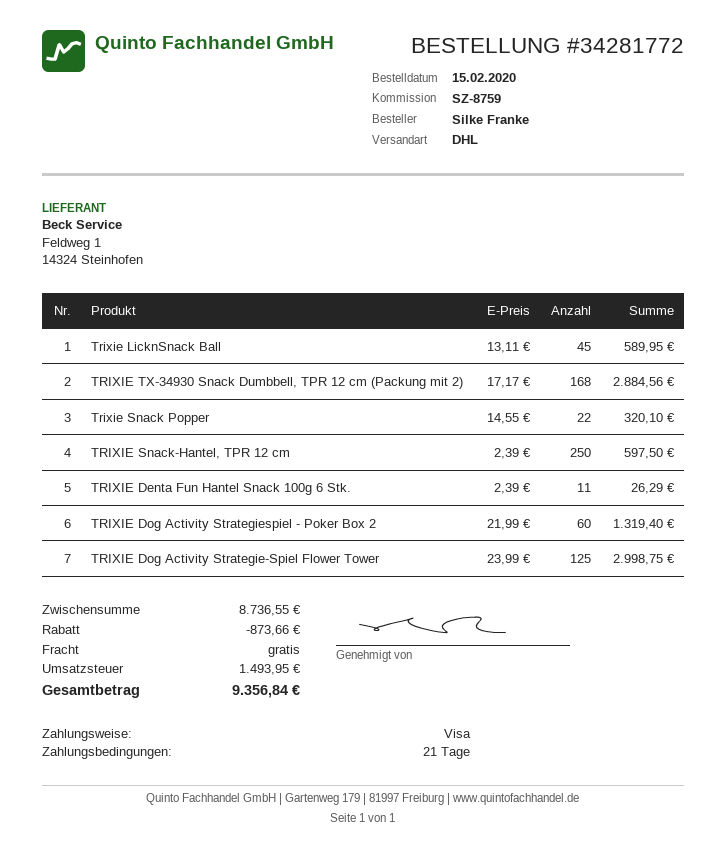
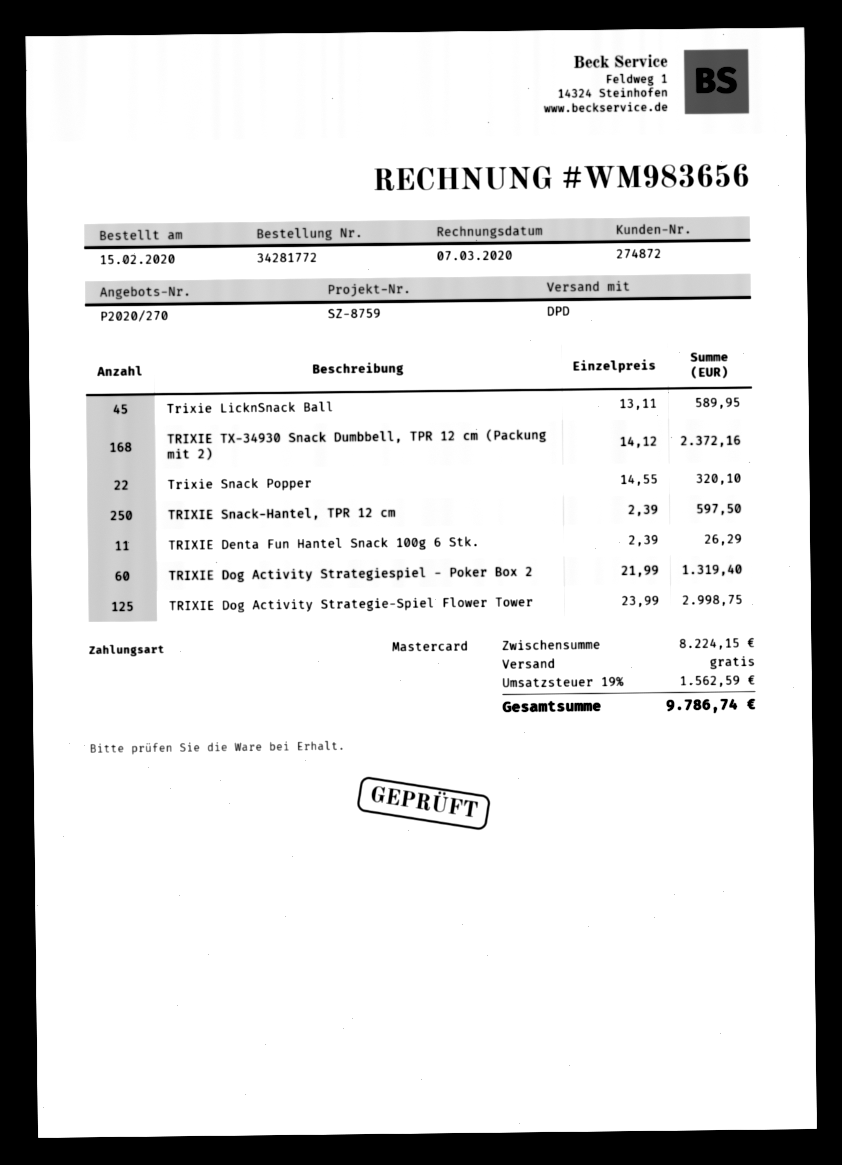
payment method: Visa -> Mastercard
shipping method: DHL -> DPD
TRIXIE TX-34930 Snack Dumbbell, TPR 12 cm (Packung mit 2): 168 x 17.17 = 2884.56 -> 168 x 14.12 = 2372.16
subtotal: 8736.55 -> 8224.15
discount: 873.66 -> none
tax: 1493.95 -> 1562.59
total: 9356.84 -> 9786.74

